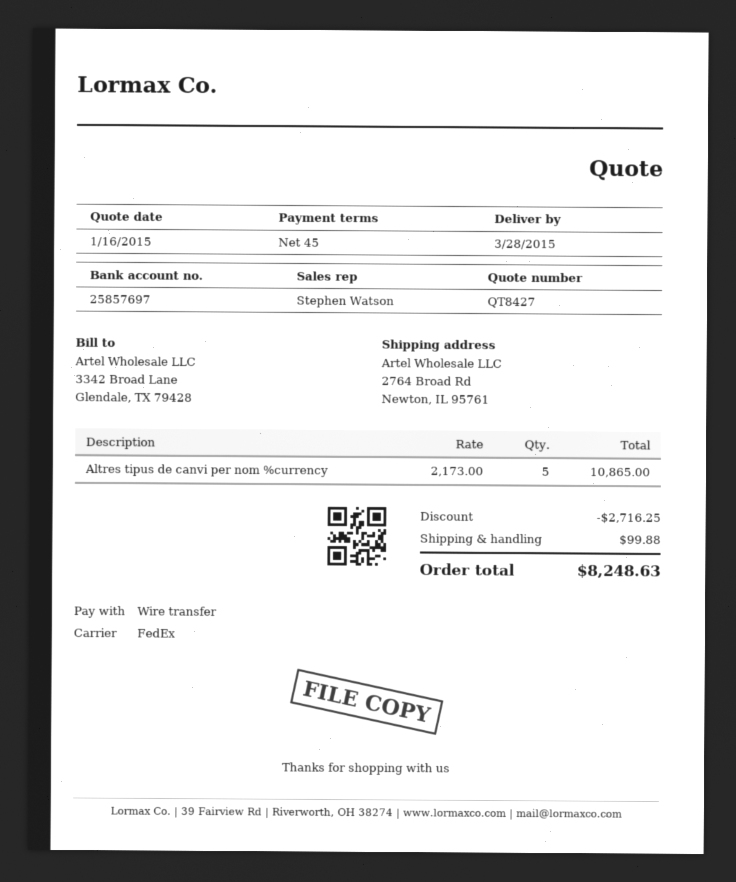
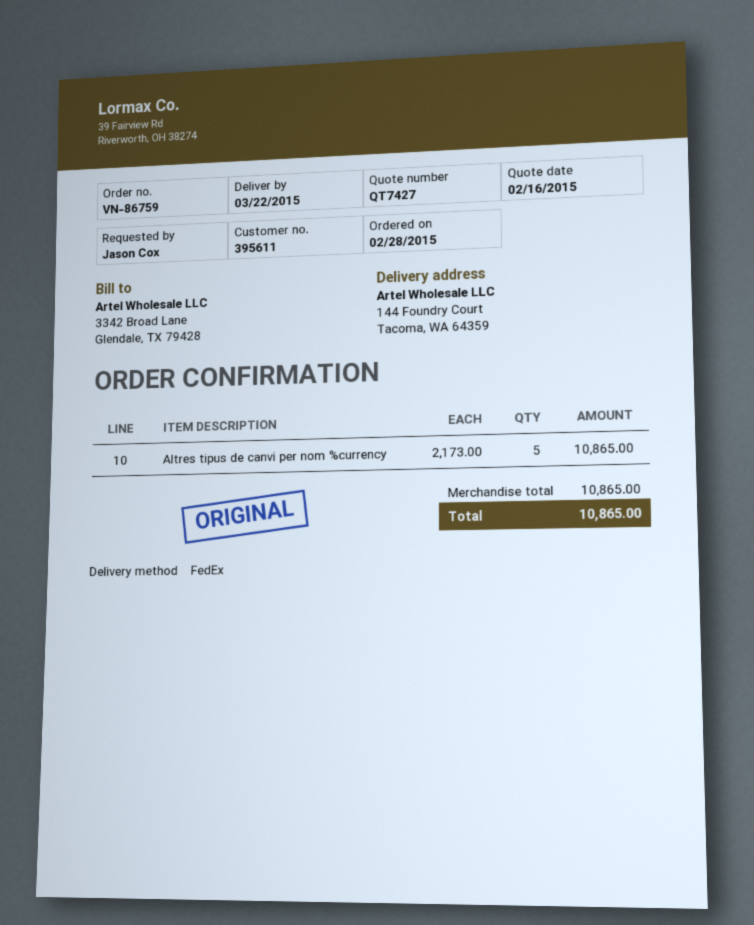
quote number: QT8427 -> QT7427
quote date: 2015-01-16 -> 2015-02-16
delivery date: 2015-03-28 -> 2015-03-22
ship to: 2764 Broad Rd, Newton, IL 95761 -> 144 Foundry Court, Tacoma, WA 64359
discount: 2716.25 -> none
shipping: 99.88 -> none
total: 8248.63 -> 10865.00

